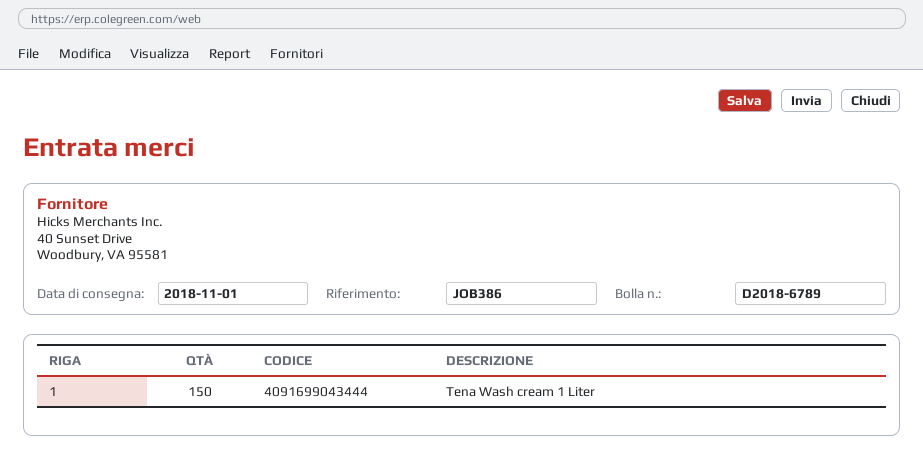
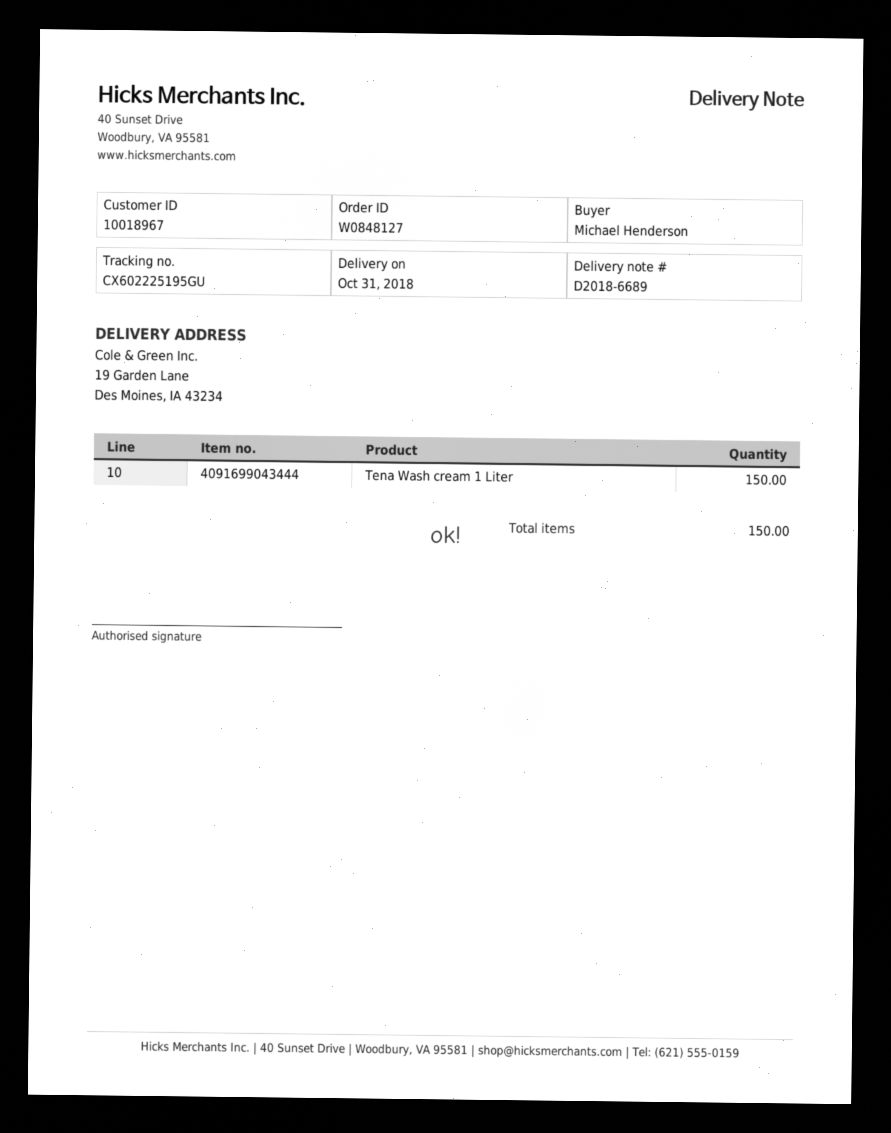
delivery note number: D2018-6789 -> D2018-6689
delivery date: 2018-11-01 -> 2018-10-31

